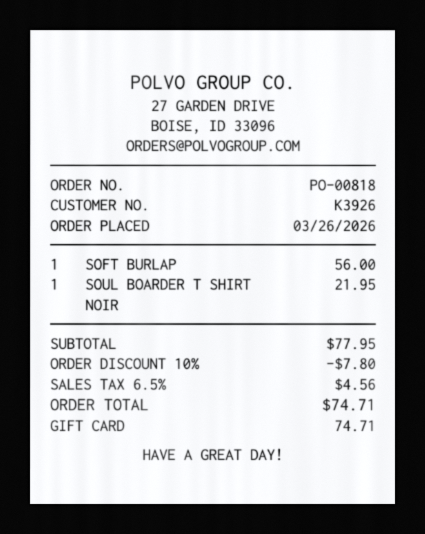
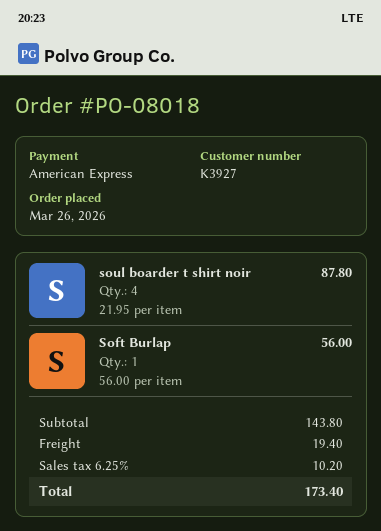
order number: PO-00818 -> PO-08018
customer number: K3926 -> K3927
payment method: gift card -> American Express
SOUL BOARDER T SHIRT NOIR: 1 x 21.95 = 21.95 -> 4 x 21.95 = 87.80
subtotal: 77.95 -> 143.80
discount: 10% = 7.80 -> none
shipping: none -> 19.40
tax: 6.5% = 4.56 -> 6.25% = 10.20
total: 74.71 -> 173.40

